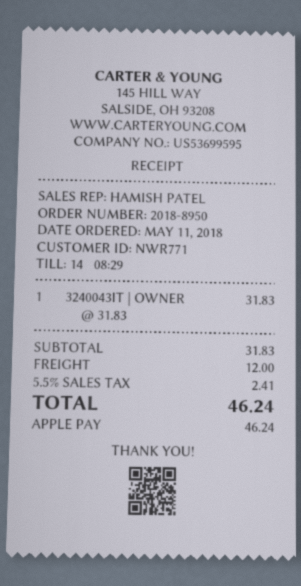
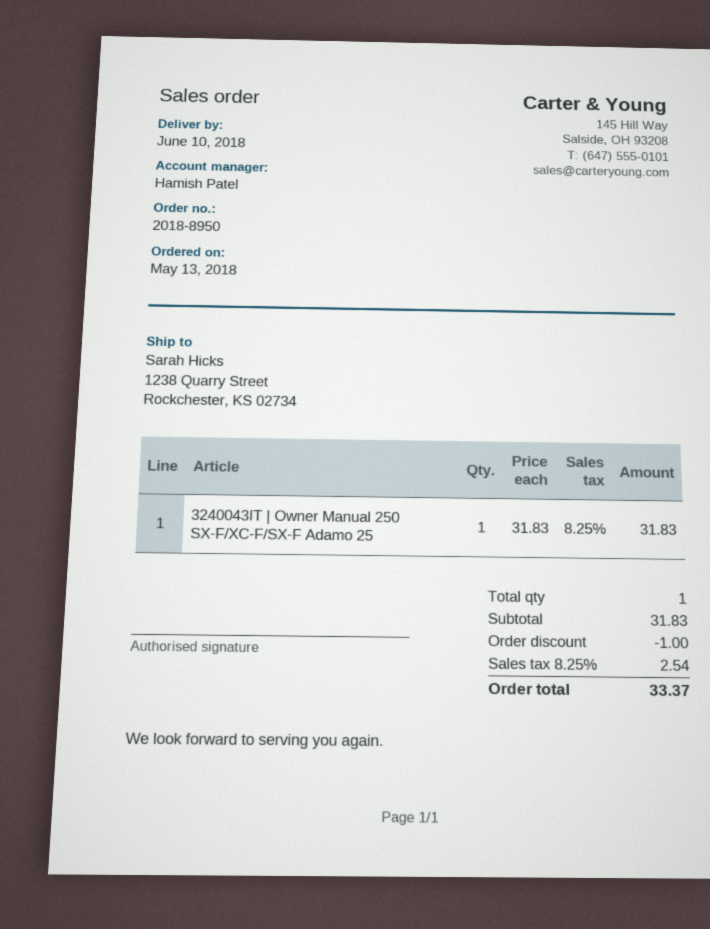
order date: 2018-05-11 -> 2018-05-13
discount: none -> 1.00
shipping: 12.00 -> none
tax: 5.5% = 2.41 -> 8.25% = 2.54
total: 46.24 -> 33.37

